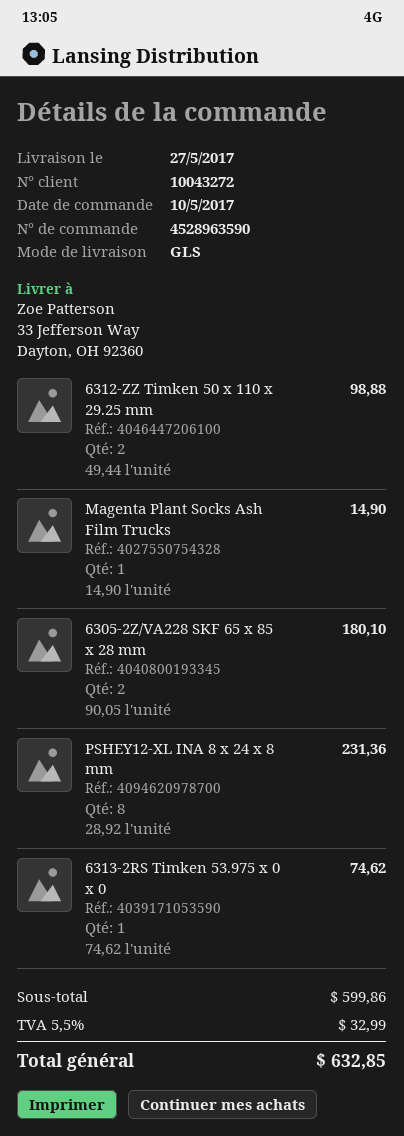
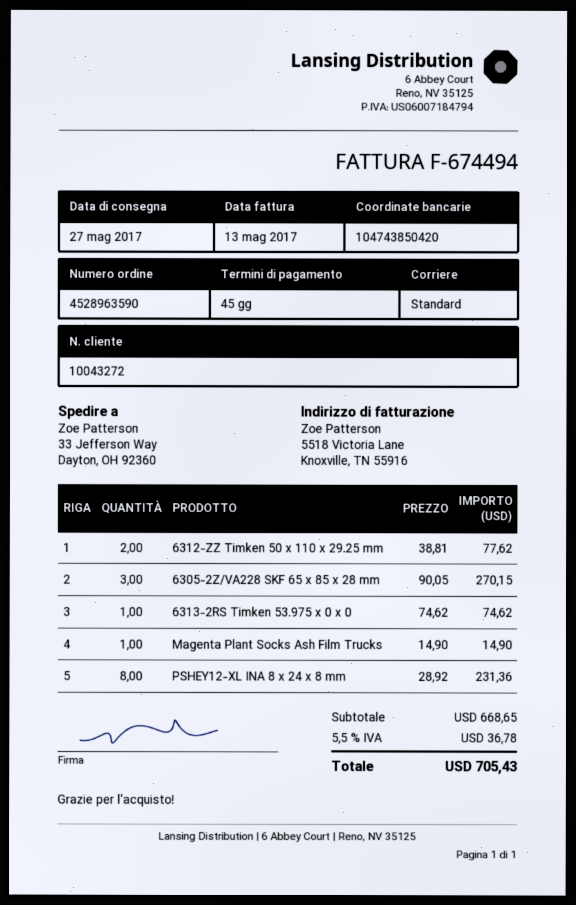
shipping method: GLS -> standard
6312-ZZ Timken 50 x 110 x 29.25 mm: 2 x 49.44 = 98.88 -> 2 x 38.81 = 77.62
6305-2Z/VA228 SKF 65 x 85 x 28 mm: 2 x 90.05 = 180.10 -> 3 x 90.05 = 270.15
subtotal: 599.86 -> 668.65
tax: 5.5% = 32.99 -> 5.5% = 36.78
total: 632.85 -> 705.43

